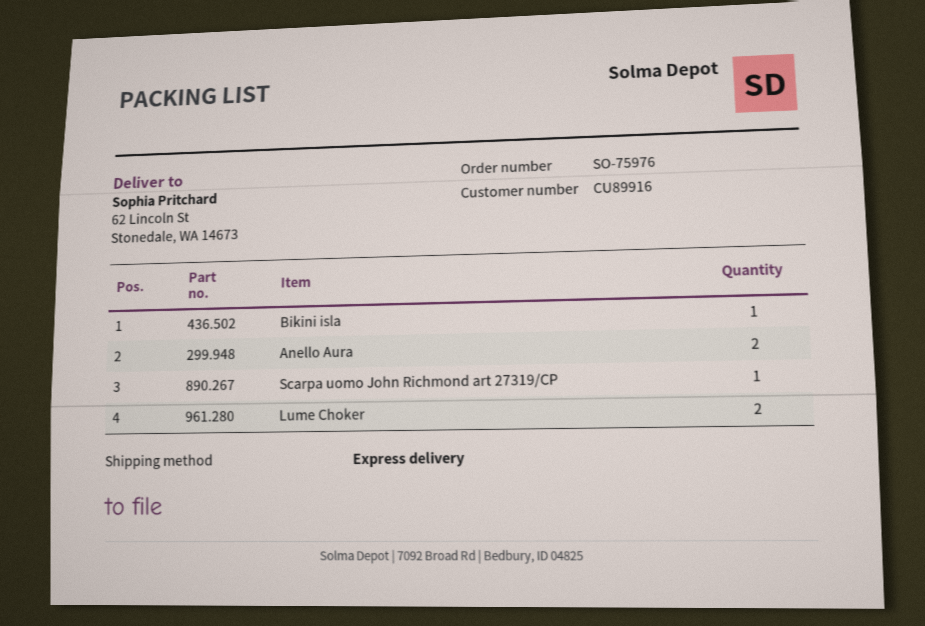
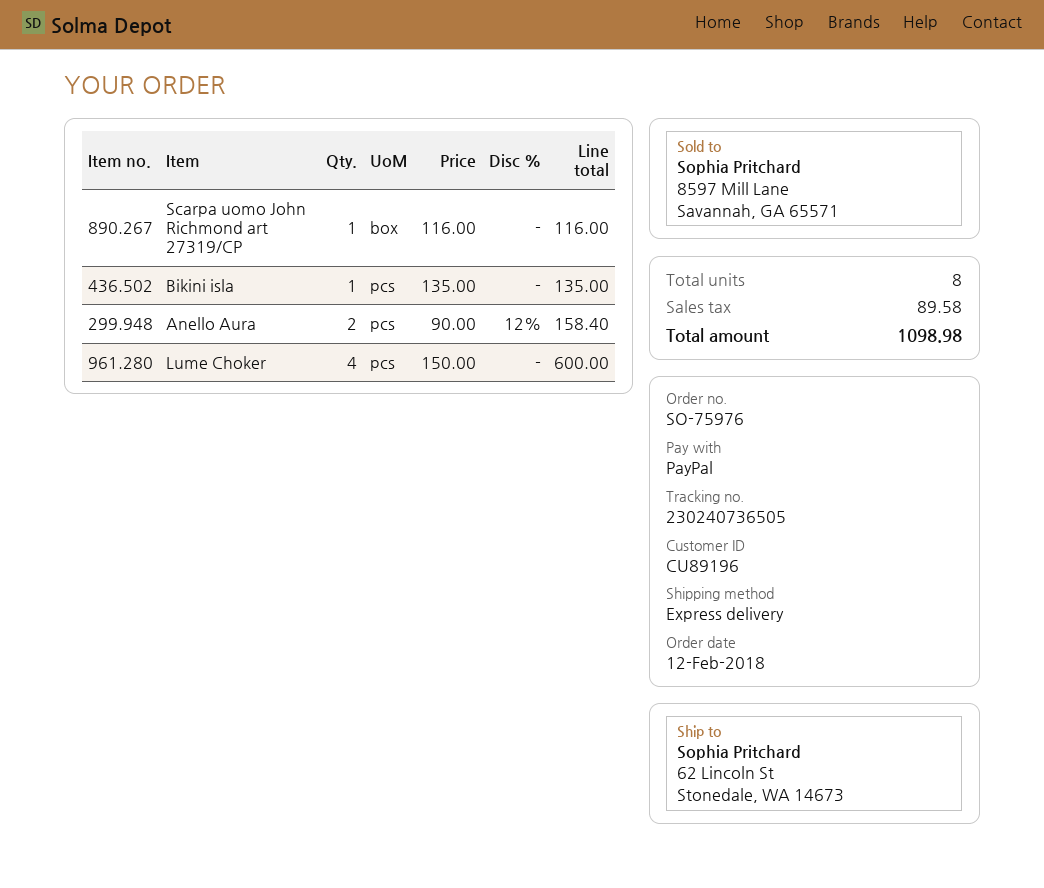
customer number: CU89916 -> CU89196
Lume Choker: 2 -> 4

